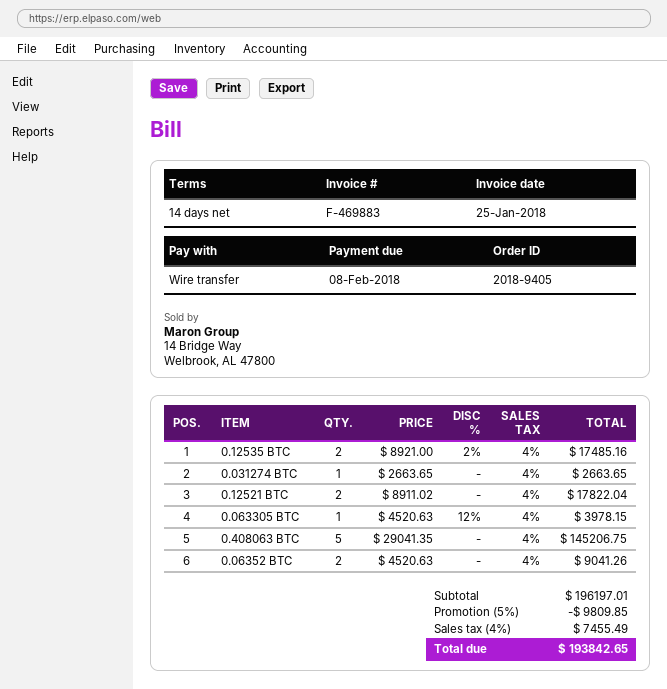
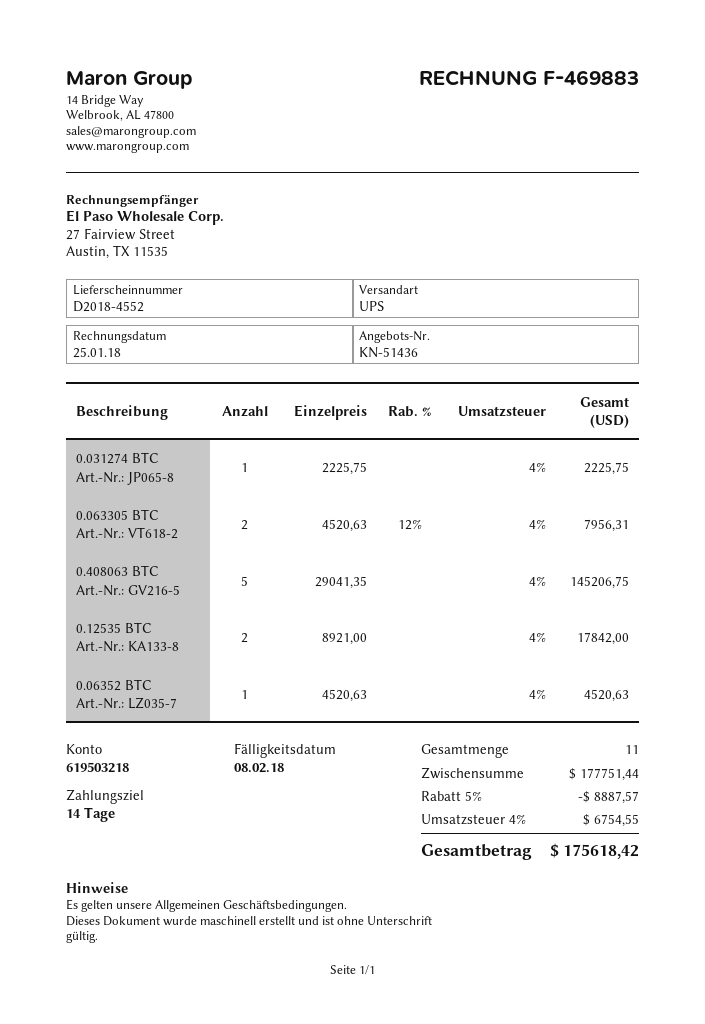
0.12535 BTC: 2 x 8921.00 - 2% = 17485.16 -> 2 x 8921.00 = 17842.00
0.031274 BTC: 1 x 2663.65 = 2663.65 -> 1 x 2225.75 = 2225.75
0.12521 BTC: 2 x 8911.02 = 17822.04 -> none
0.063305 BTC: 1 x 4520.63 - 12% = 3978.15 -> 2 x 4520.63 - 12% = 7956.31
0.06352 BTC: 2 x 4520.63 = 9041.26 -> 1 x 4520.63 = 4520.63
subtotal: 196197.01 -> 177751.44
discount: 5% = 9809.85 -> 5% = 8887.57
tax: 4% = 7455.49 -> 4% = 6754.55
total: 193842.65 -> 175618.42

